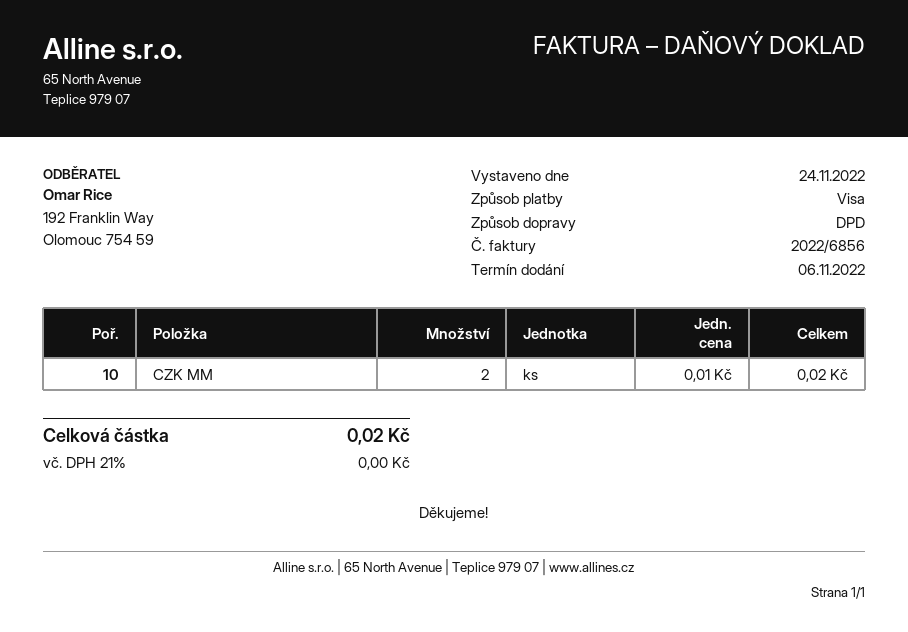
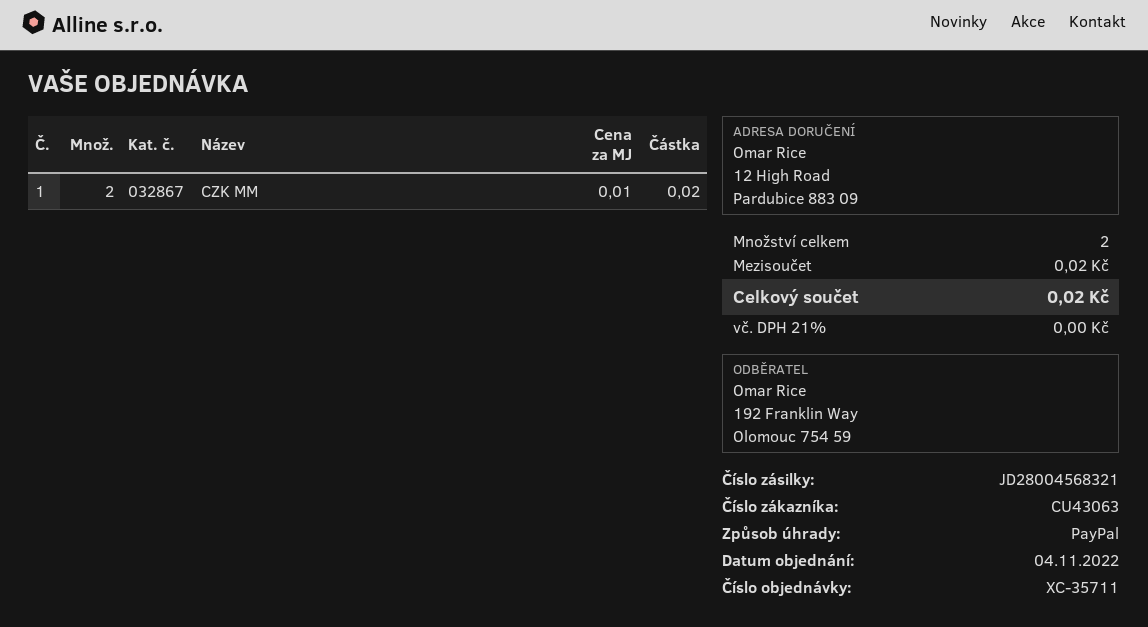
payment method: Visa -> PayPal

